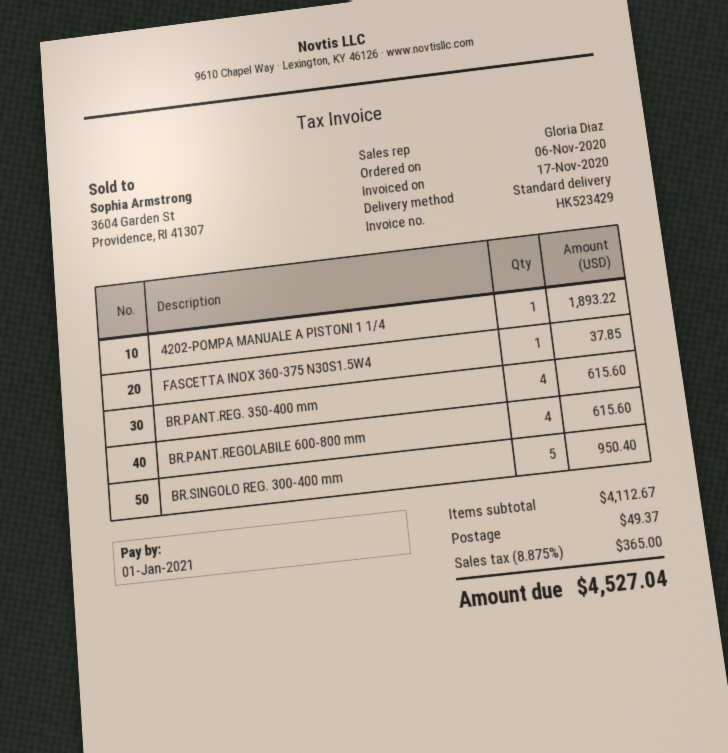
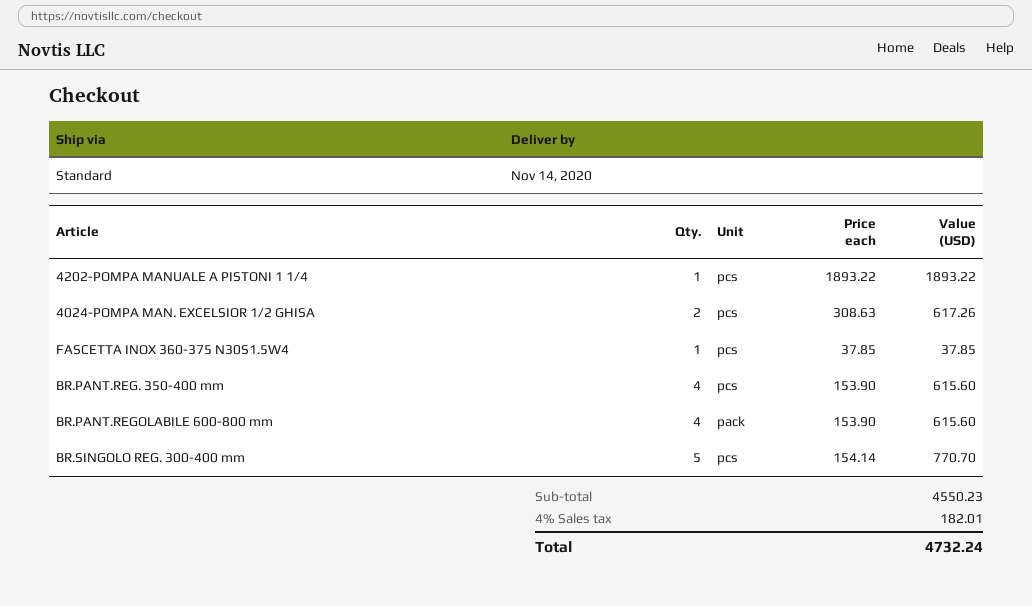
BR.SINGOLO REG. 300-400 mm: 5 for 950.40 -> 5 for 770.70
4024-POMPA MAN. EXCELSIOR 1/2 GHISA: none -> 2 for 617.26
subtotal: 4112.67 -> 4550.23
shipping: 49.37 -> none
tax: 8.875% = 365.00 -> 4% = 182.01
total: 4527.04 -> 4732.24

